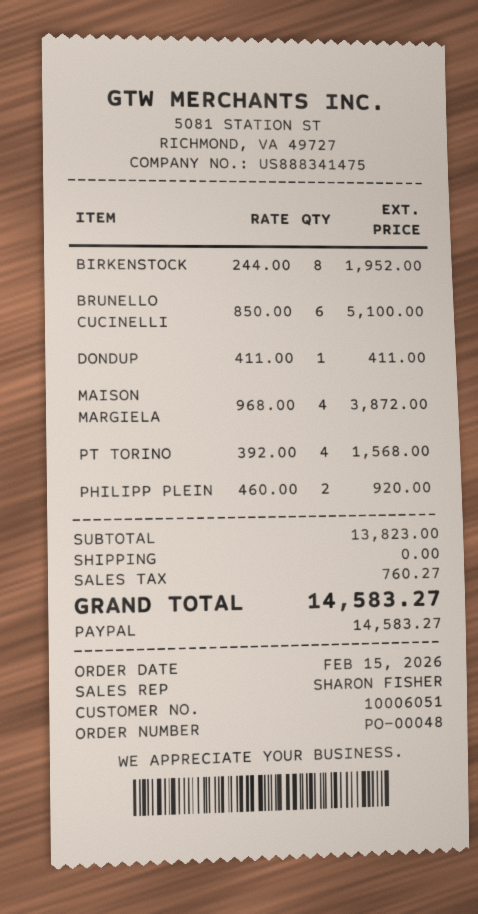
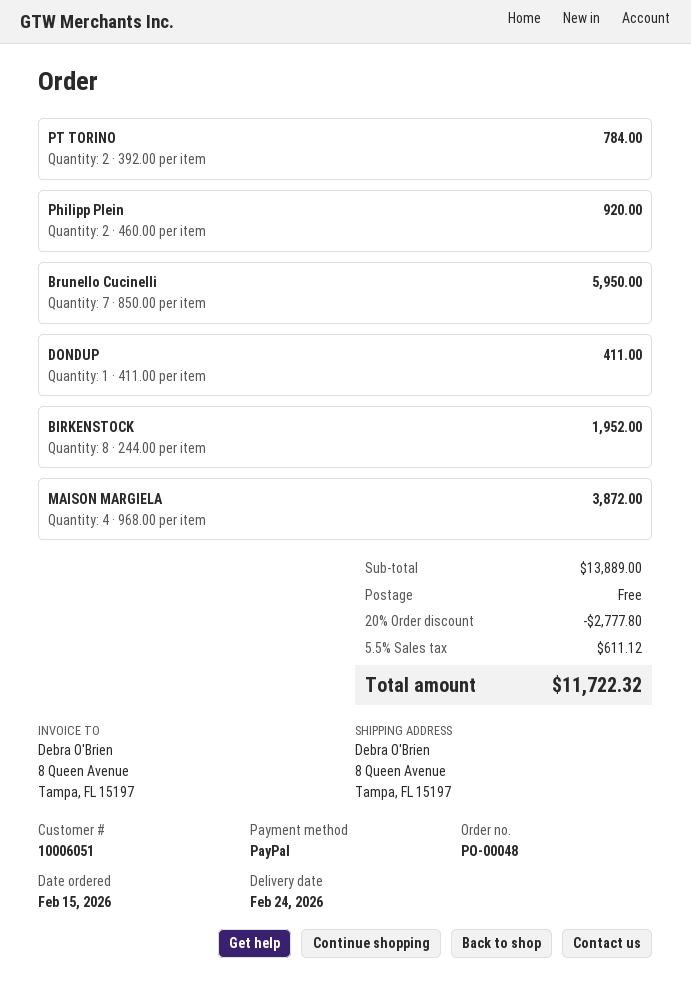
BRUNELLO CUCINELLI: 6 x 850.00 = 5100.00 -> 7 x 850.00 = 5950.00
PT TORINO: 4 x 392.00 = 1568.00 -> 2 x 392.00 = 784.00
subtotal: 13823.00 -> 13889.00
discount: none -> 20% = 2777.80
tax: 760.27 -> 611.12
total: 14583.27 -> 11722.32

